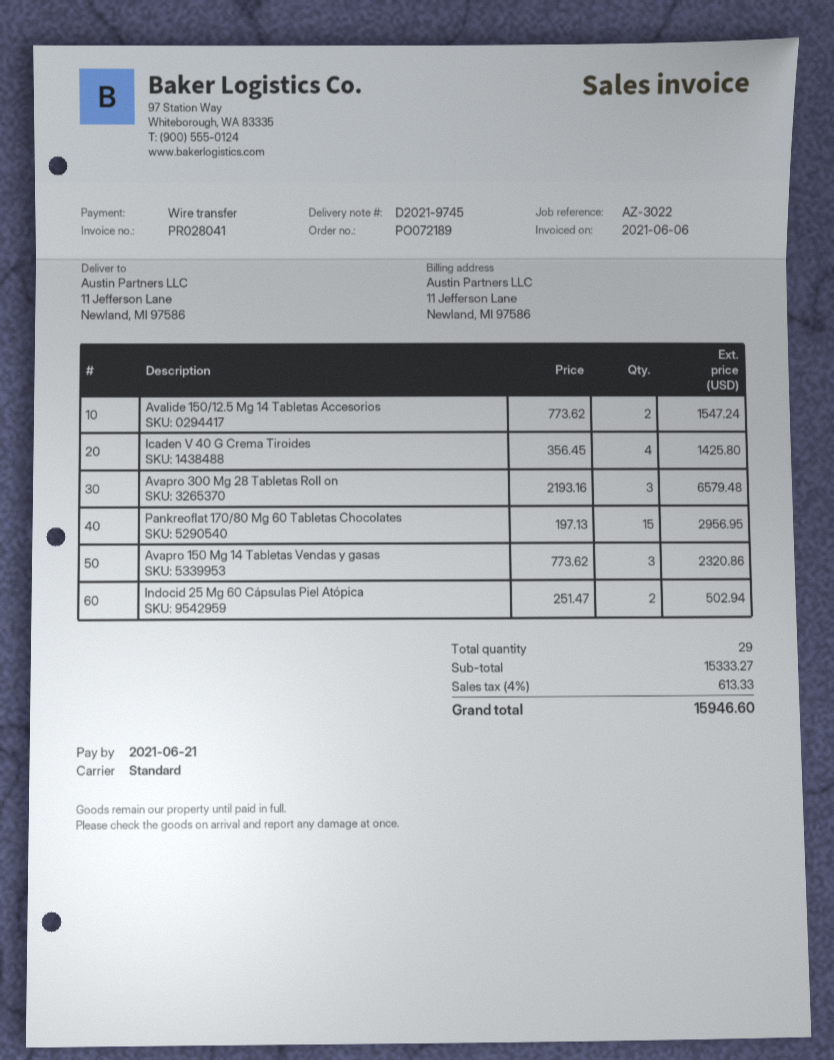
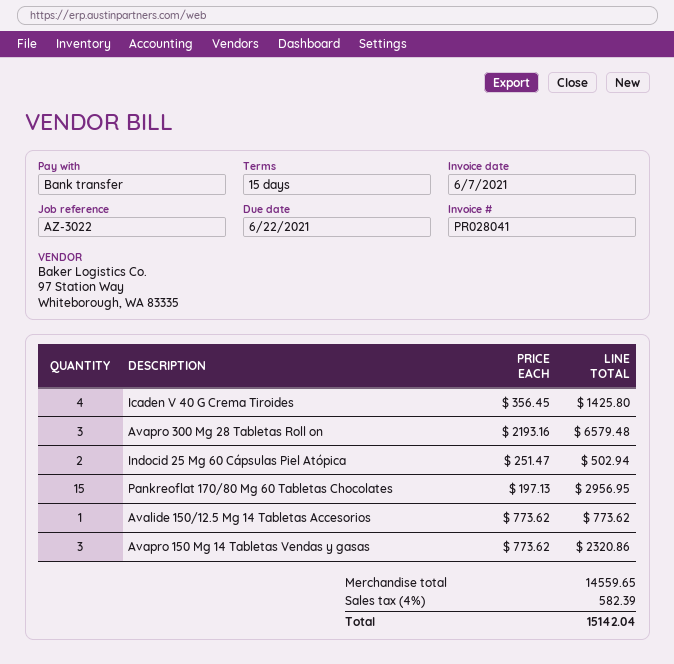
invoice date: 2021-06-06 -> 2021-06-07
due date: 2021-06-21 -> 2021-06-22
Avalide 150/12.5 Mg 14 Tabletas Accesorios: 2 x 773.62 = 1547.24 -> 1 x 773.62 = 773.62
subtotal: 15333.27 -> 14559.65
tax: 4% = 613.33 -> 4% = 582.39
total: 15946.60 -> 15142.04

